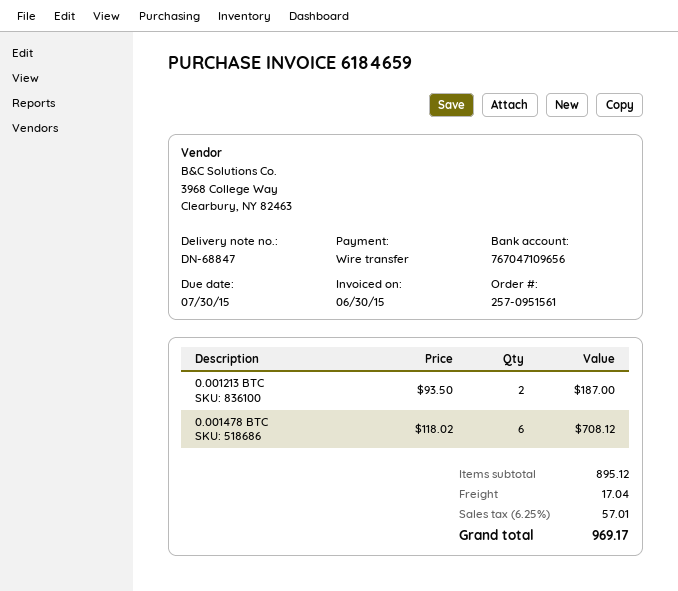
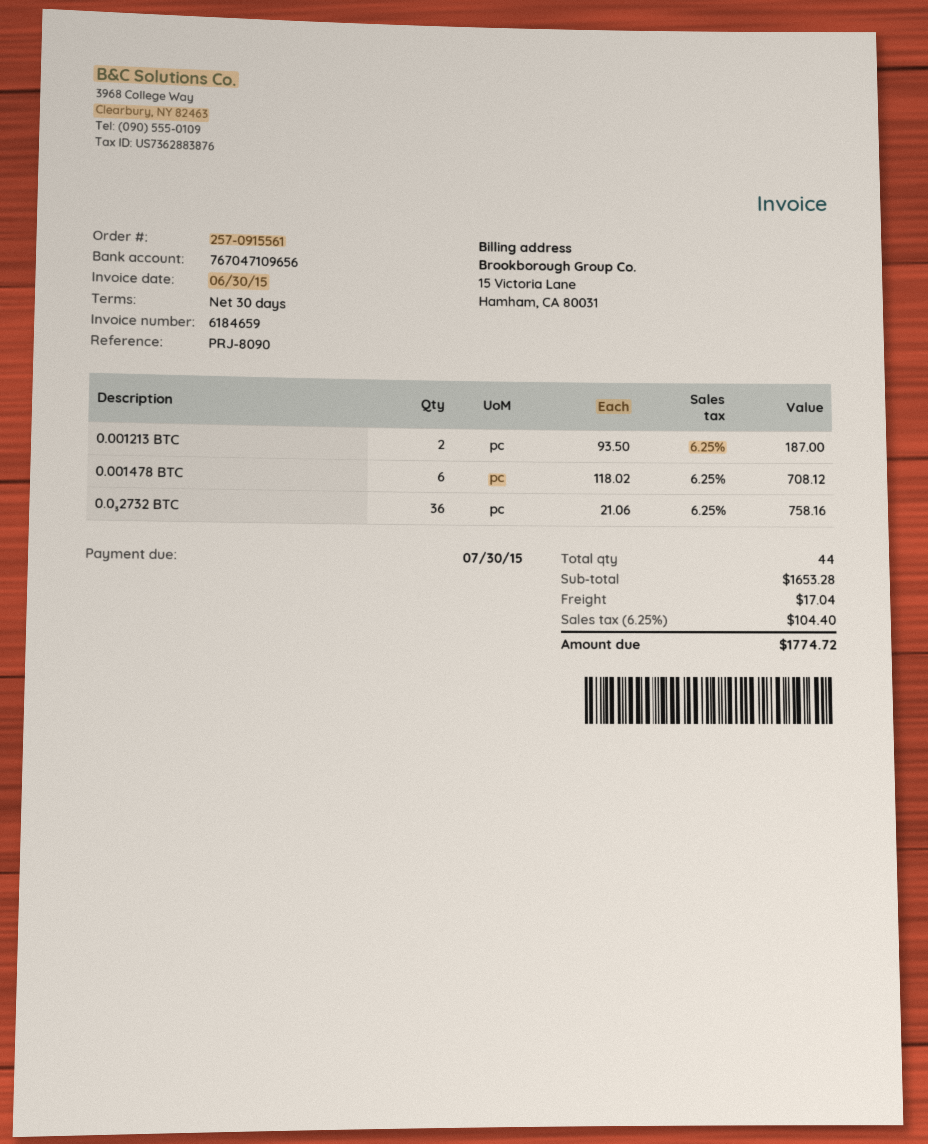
order number: 257-0951561 -> 257-0915561
0.0₃2732 BTC: none -> 36 x 21.06 = 758.16
subtotal: 895.12 -> 1653.28
tax: 6.25% = 57.01 -> 6.25% = 104.40
total: 969.17 -> 1774.72

